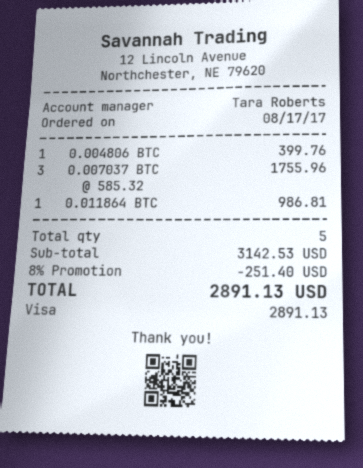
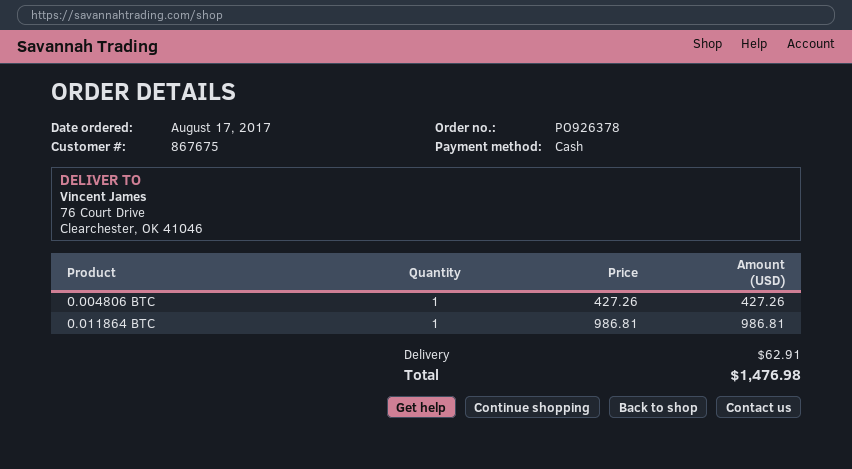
payment method: Visa -> cash
0.004806 BTC: 1 x 399.76 = 399.76 -> 1 x 427.26 = 427.26
0.007037 BTC: 3 x 585.32 = 1755.96 -> none
discount: 8% = 251.40 -> none
shipping: none -> 62.91
total: 2891.13 -> 1476.98

